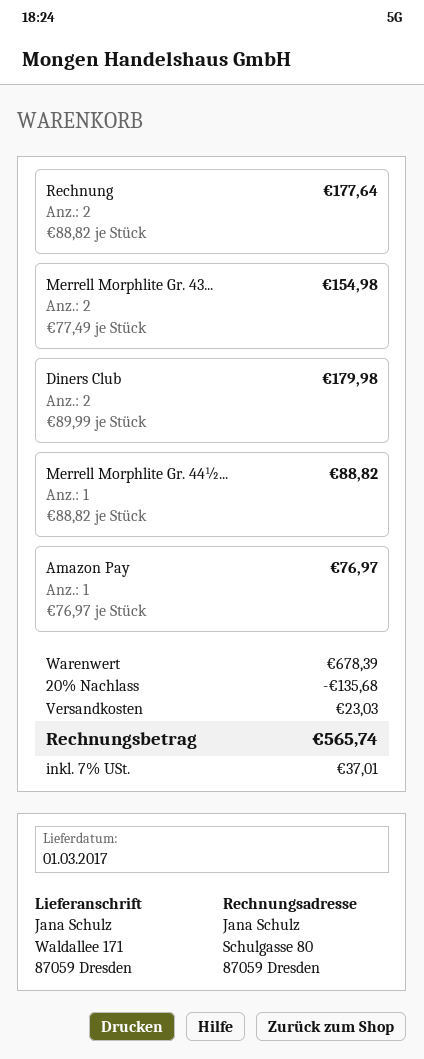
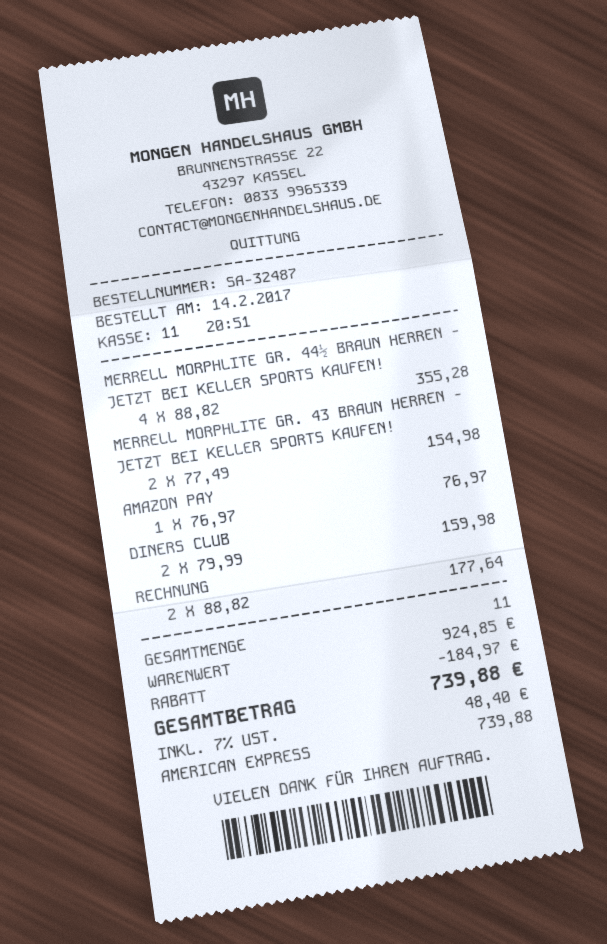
Diners Club: 2 x 89.99 = 179.98 -> 2 x 79.99 = 159.98
Merrell Morphlite Gr. 44½...: 1 x 88.82 = 88.82 -> 4 x 88.82 = 355.28
subtotal: 678.39 -> 924.85
discount: 135.68 -> 184.97
shipping: 23.03 -> none
tax: 7% = 37.01 -> 7% = 48.40
total: 565.74 -> 739.88

